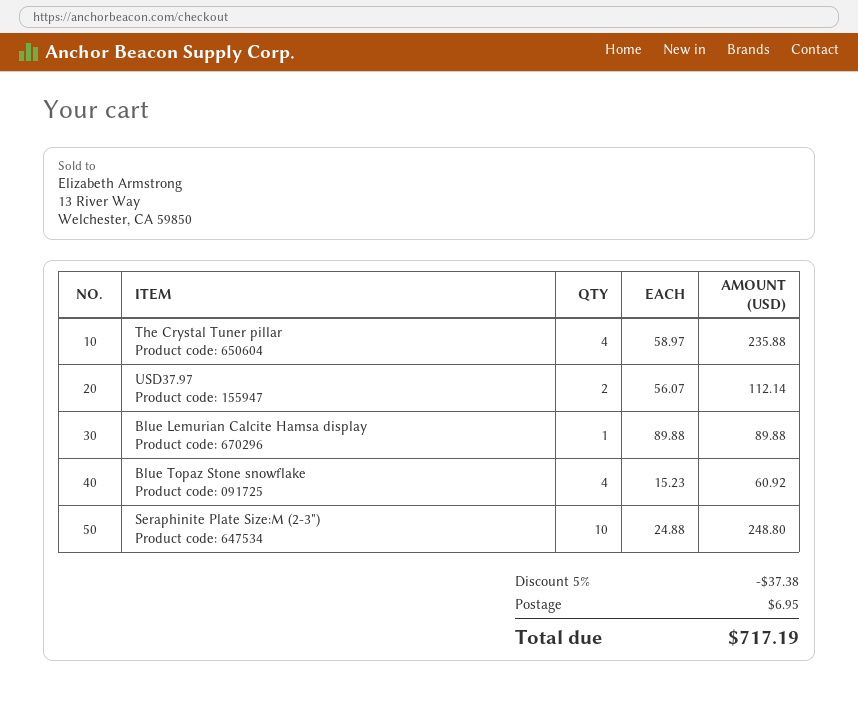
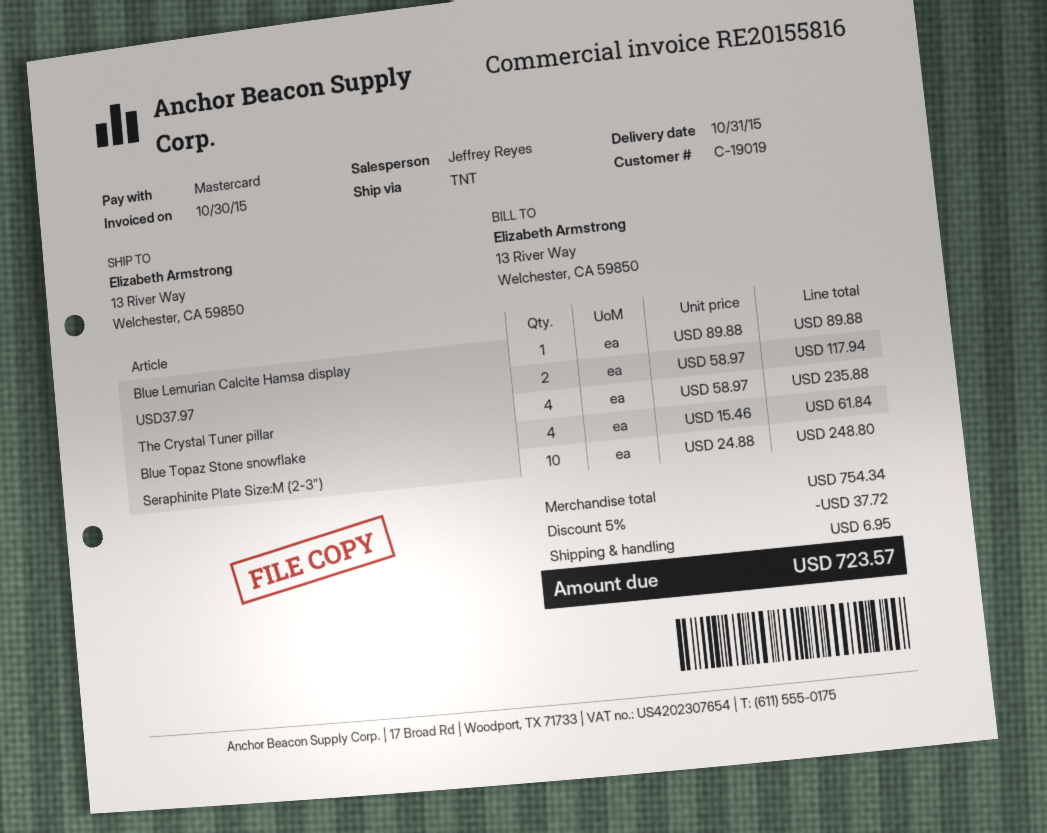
USD37.97: 2 x 56.07 = 112.14 -> 2 x 58.97 = 117.94
Blue Topaz Stone snowflake: 4 x 15.23 = 60.92 -> 4 x 15.46 = 61.84
discount: 5% = 37.38 -> 5% = 37.72
total: 717.19 -> 723.57

